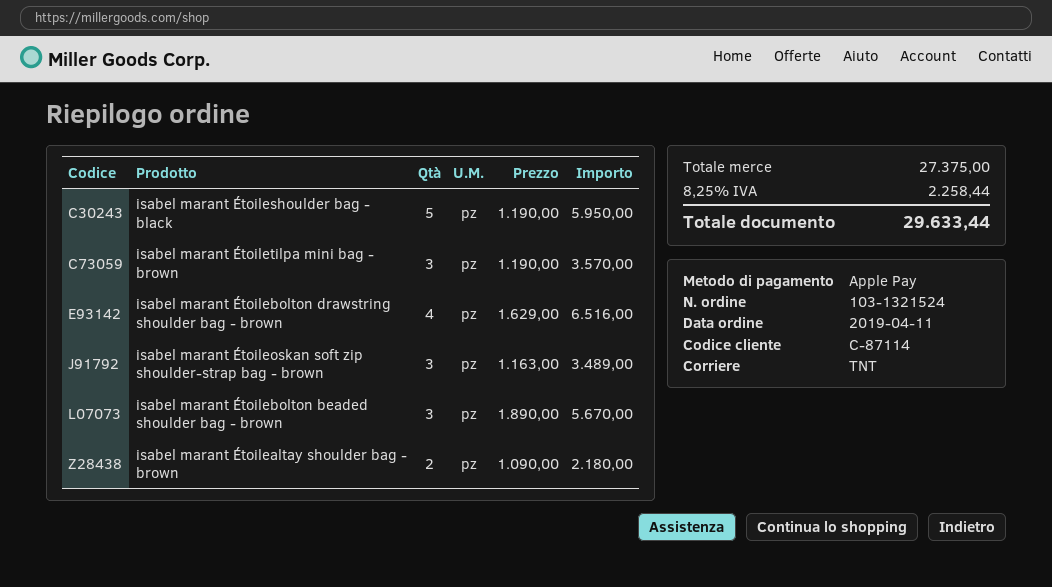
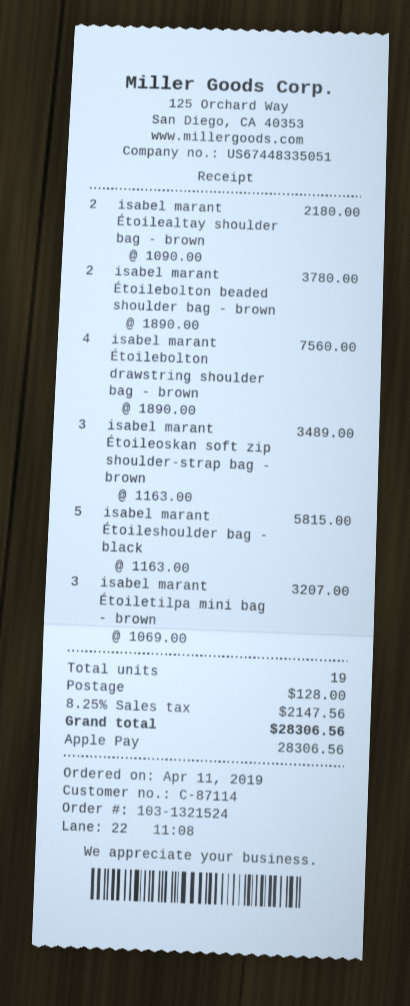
isabel marant Étoileshoulder bag - black: 5 x 1190.00 = 5950.00 -> 5 x 1163.00 = 5815.00
isabel marant Étoiletilpa mini bag - brown: 3 x 1190.00 = 3570.00 -> 3 x 1069.00 = 3207.00
isabel marant Étoilebolton drawstring shoulder bag - brown: 4 x 1629.00 = 6516.00 -> 4 x 1890.00 = 7560.00
isabel marant Étoilebolton beaded shoulder bag - brown: 3 x 1890.00 = 5670.00 -> 2 x 1890.00 = 3780.00
shipping: none -> 128.00
tax: 8.25% = 2258.44 -> 8.25% = 2147.56
total: 29633.44 -> 28306.56

